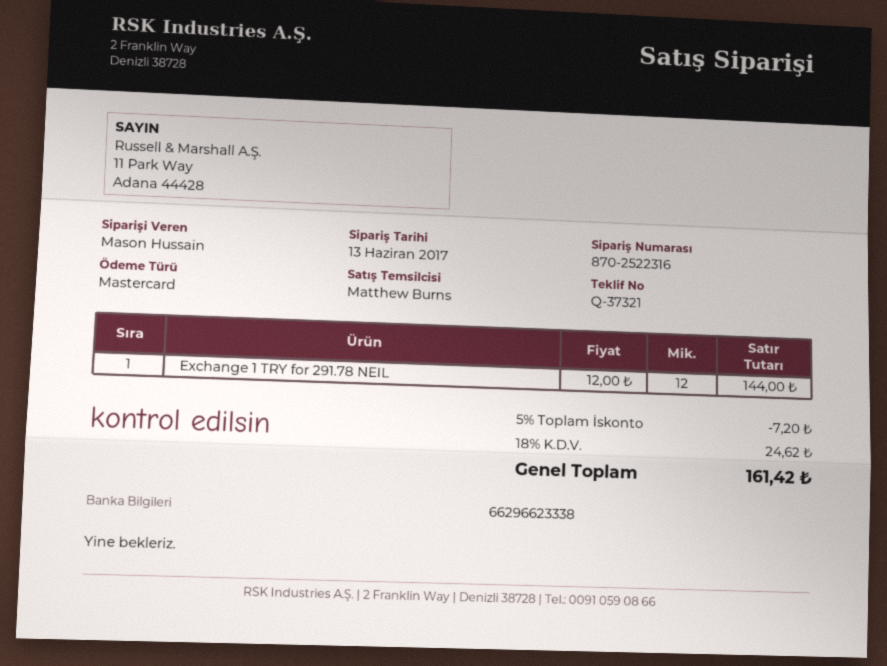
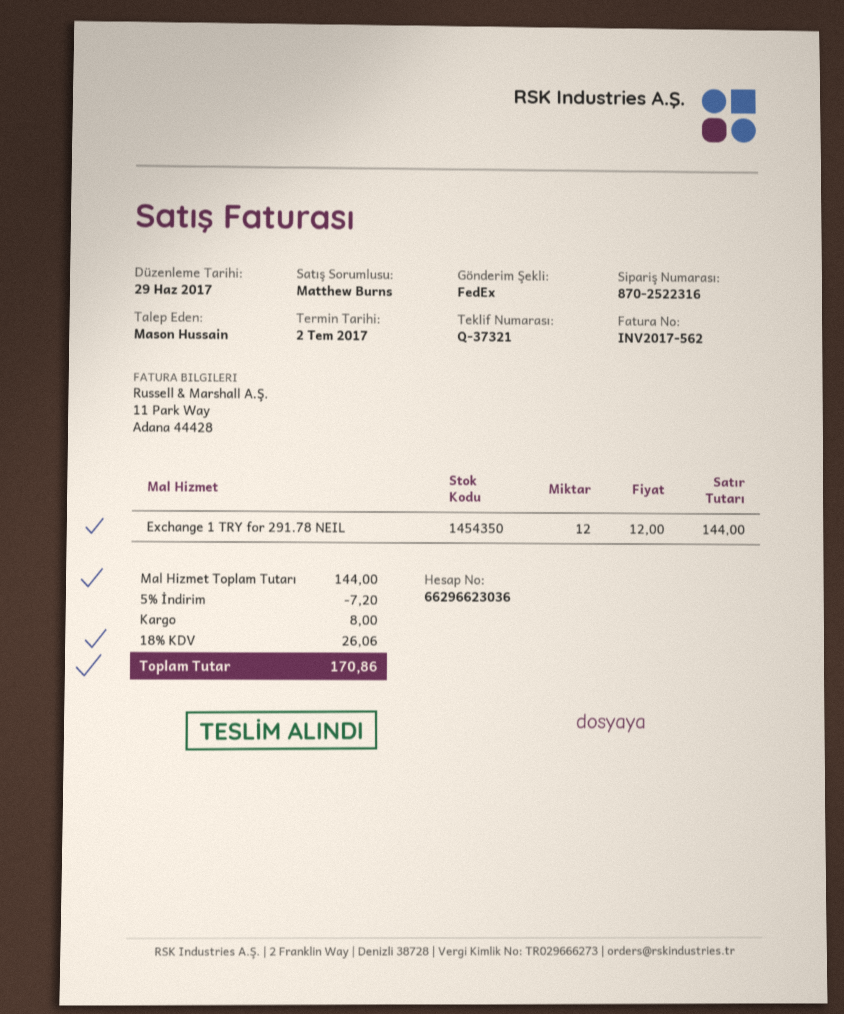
bank account: 66296623338 -> 66296623036
shipping: none -> 8.00
tax: 18% = 24.62 -> 18% = 26.06
total: 161.42 -> 170.86

